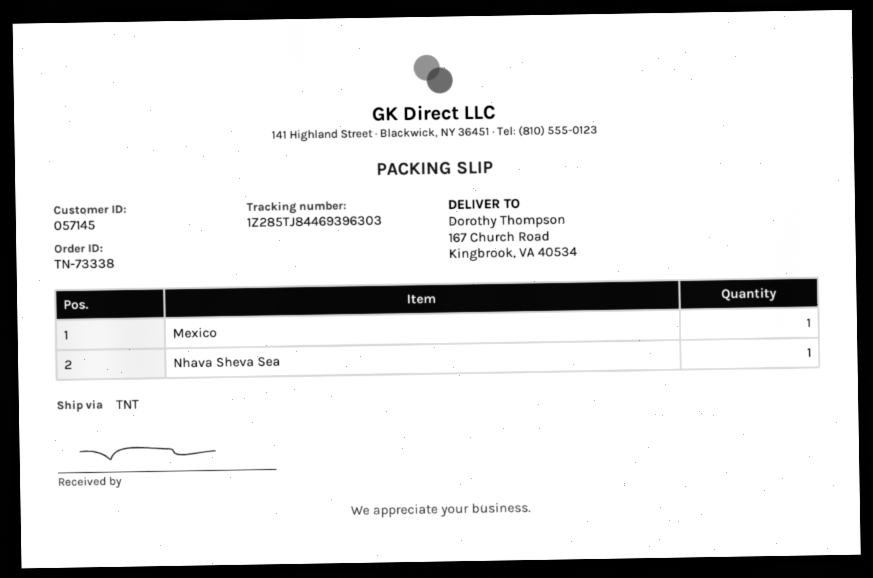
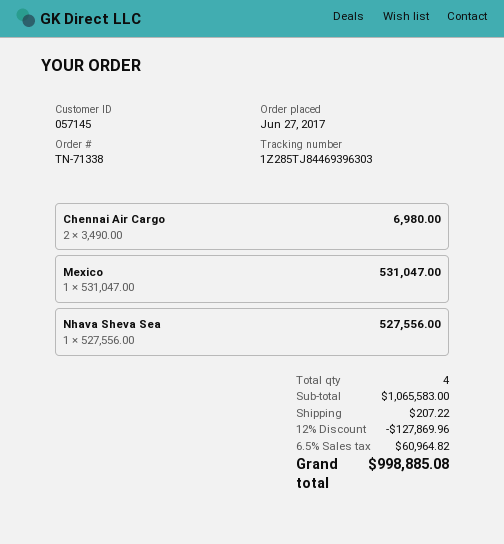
order number: TN-73338 -> TN-71338
Chennai Air Cargo: none -> 2

